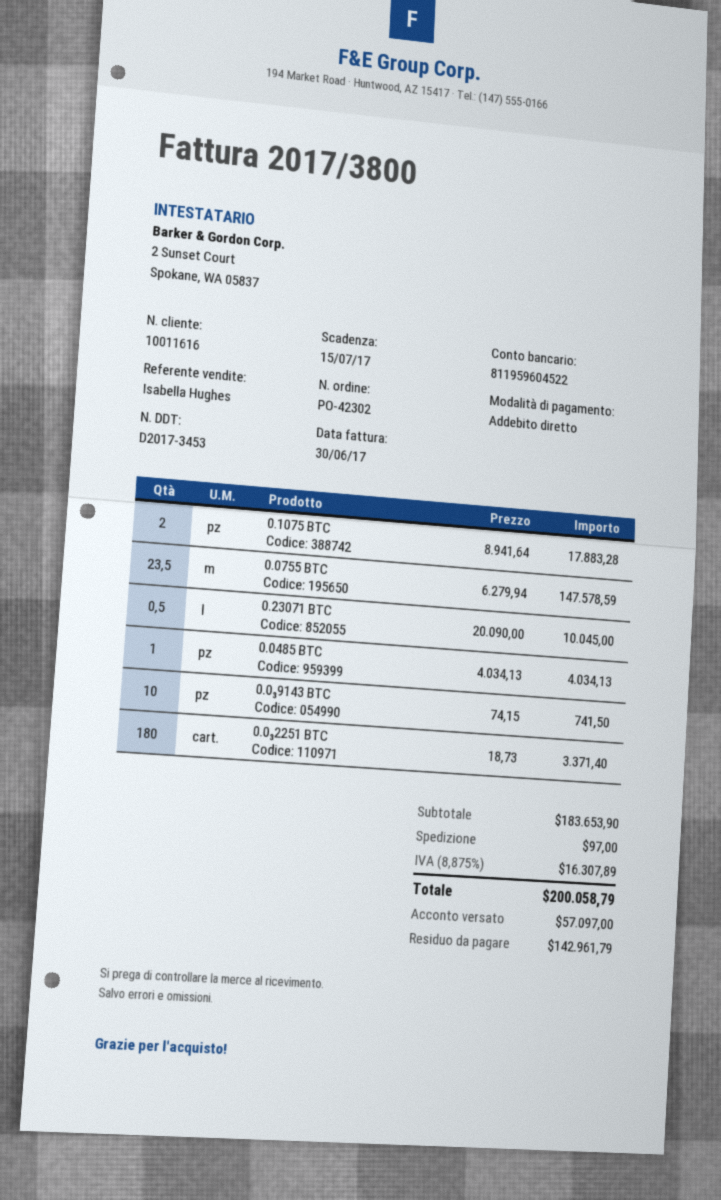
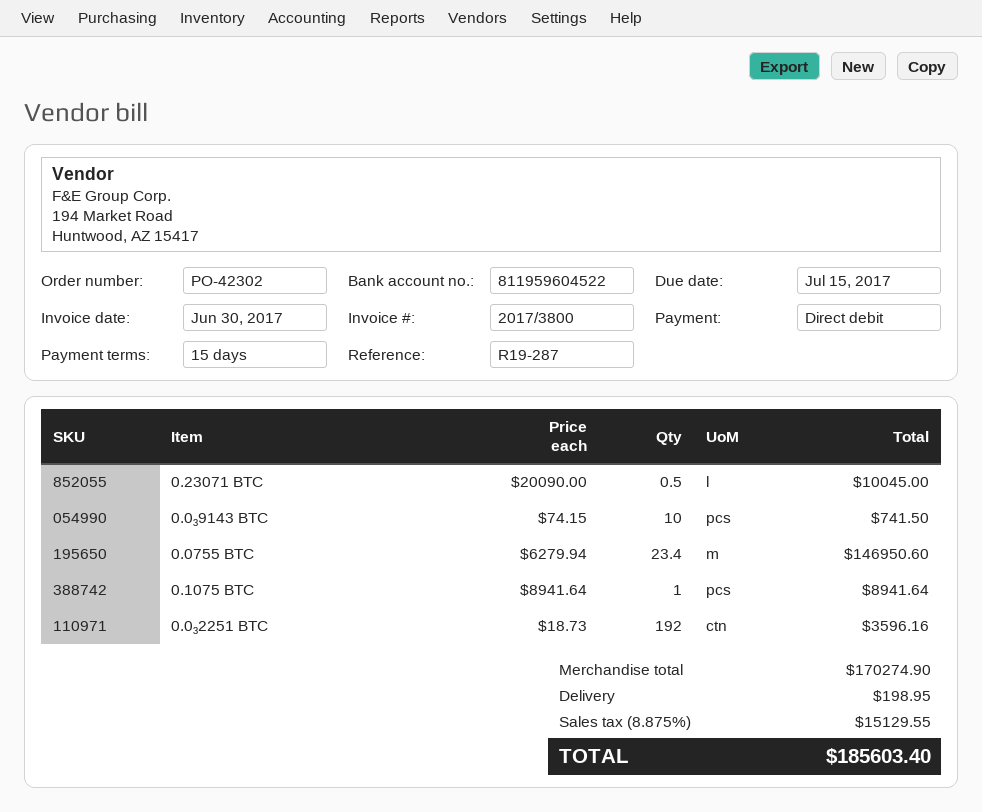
0.1075 BTC: 2 x 8941.64 = 17883.28 -> 1 x 8941.64 = 8941.64
0.0755 BTC: 23.5 x 6279.94 = 147578.59 -> 23.4 x 6279.94 = 146950.60
0.0485 BTC: 1 x 4034.13 = 4034.13 -> none
0.0₃2251 BTC: 180 x 18.73 = 3371.40 -> 192 x 18.73 = 3596.16
subtotal: 183653.90 -> 170274.90
shipping: 97.00 -> 198.95
tax: 8.875% = 16307.89 -> 8.875% = 15129.55
total: 200058.79 -> 185603.40

